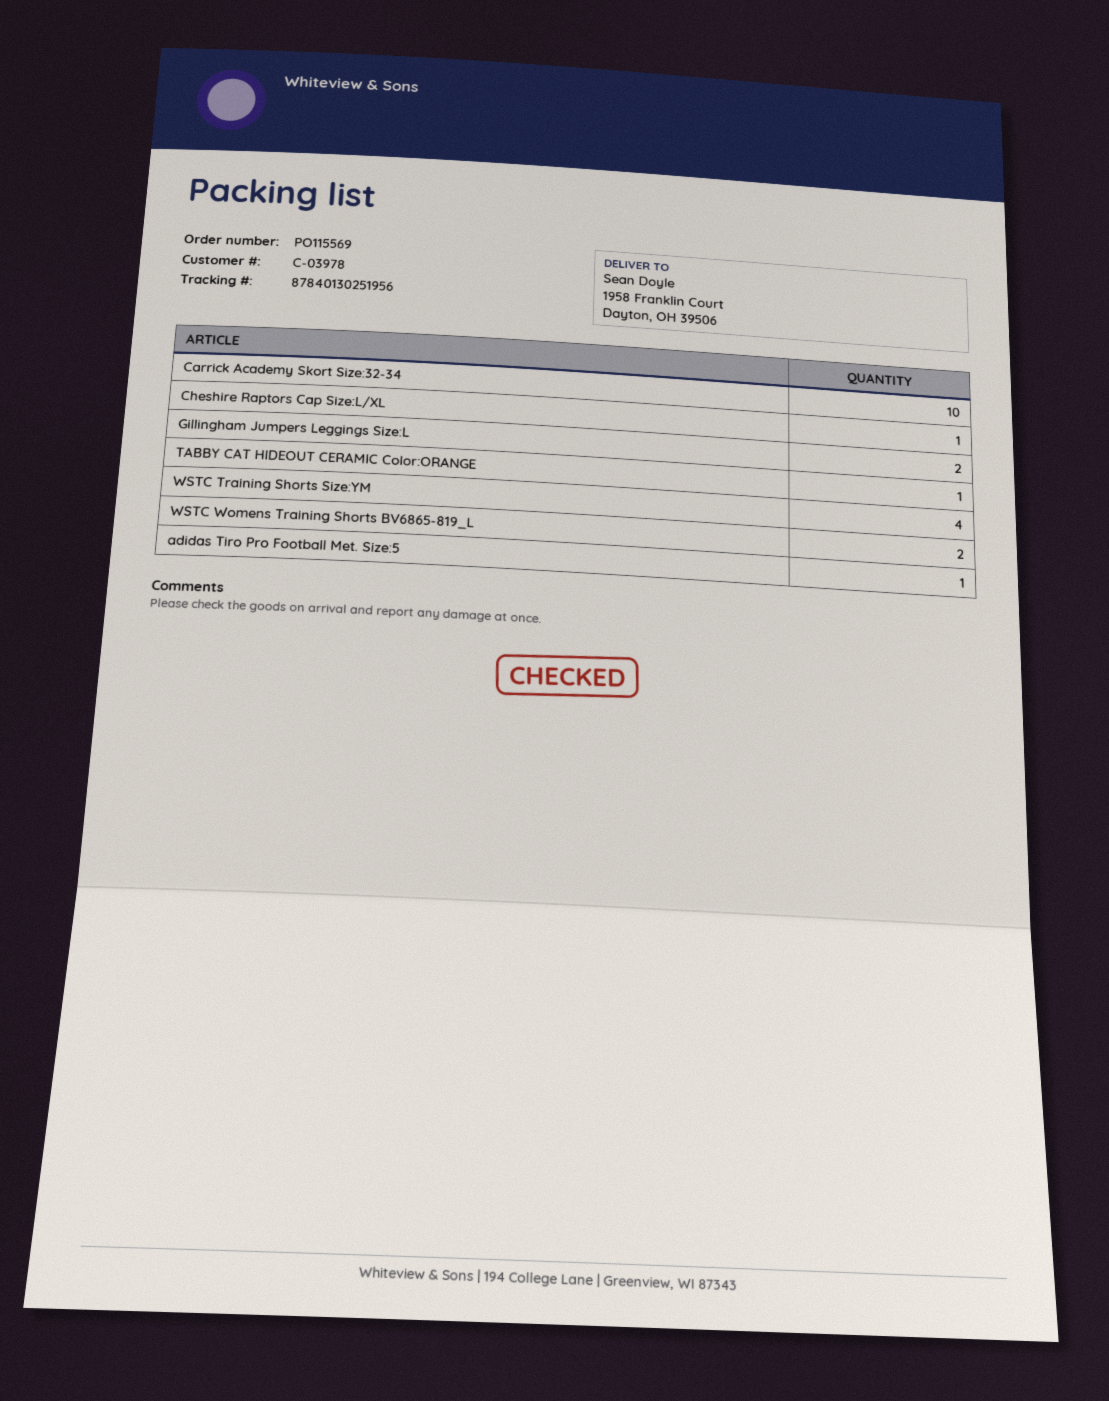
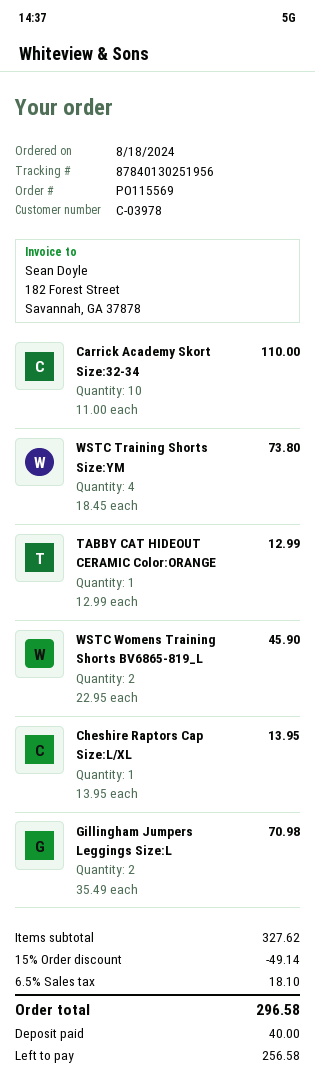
adidas Tiro Pro Football Met. Size:5: 1 -> none

